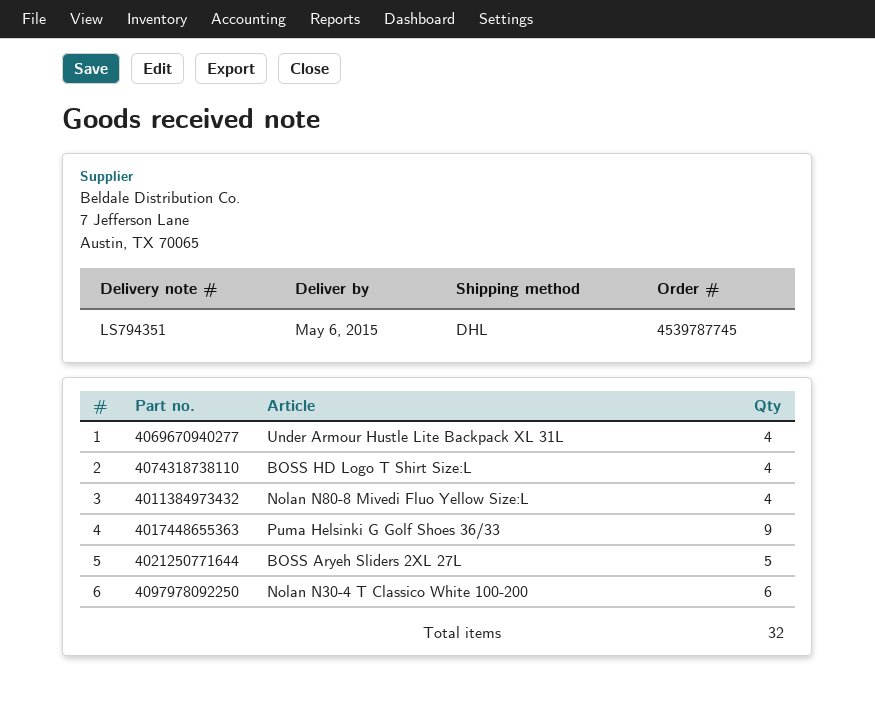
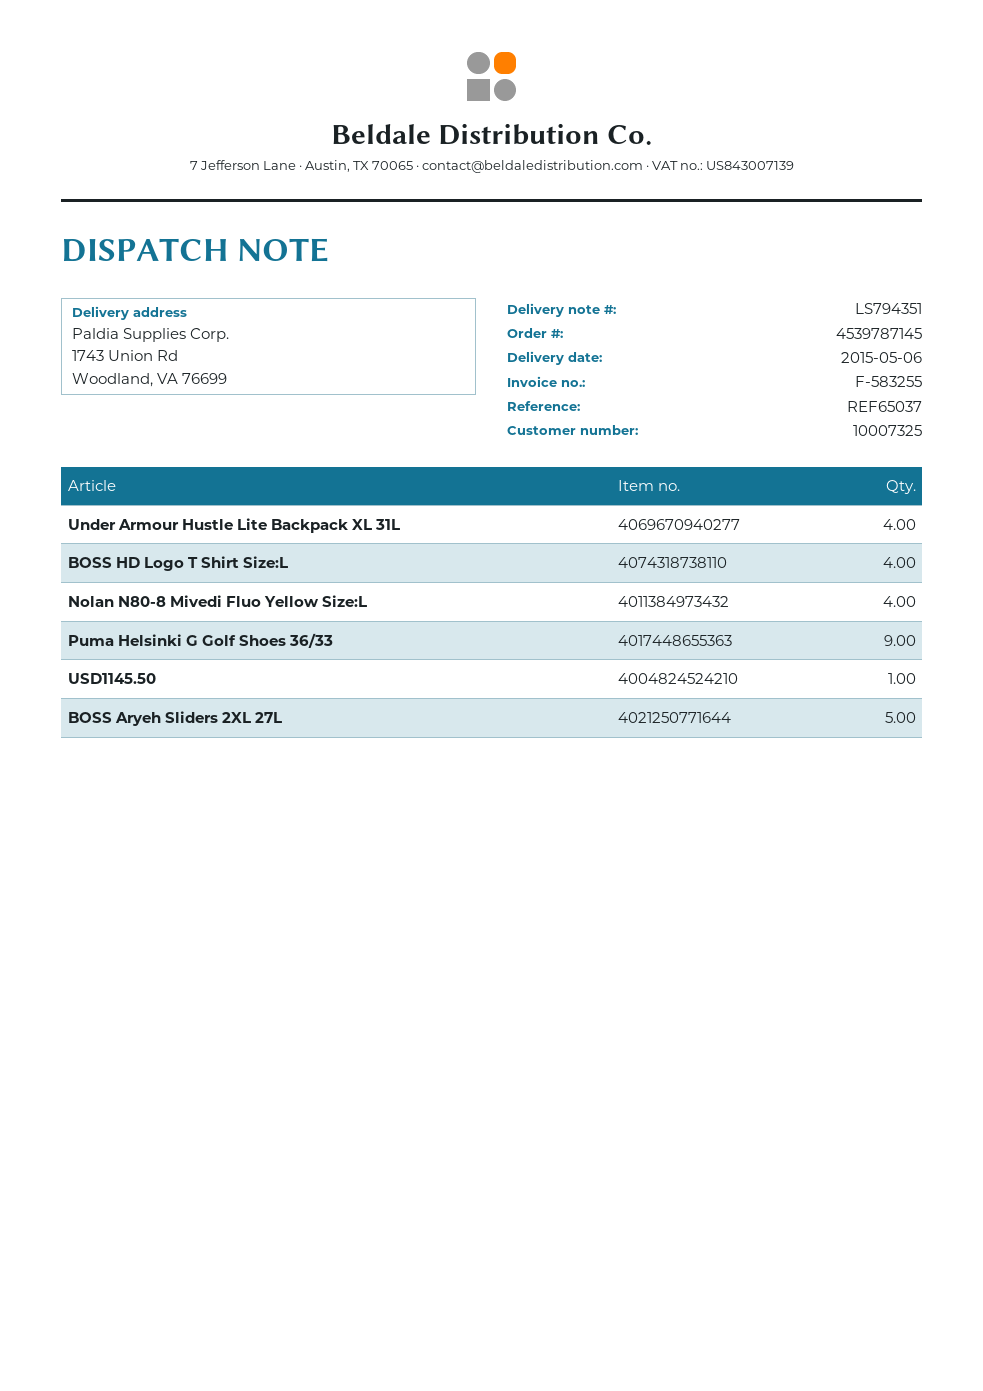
order number: 4539787745 -> 4539787145
Nolan N30-4 T Classico White 100-200: 6 -> none
USD1145.50: none -> 1

